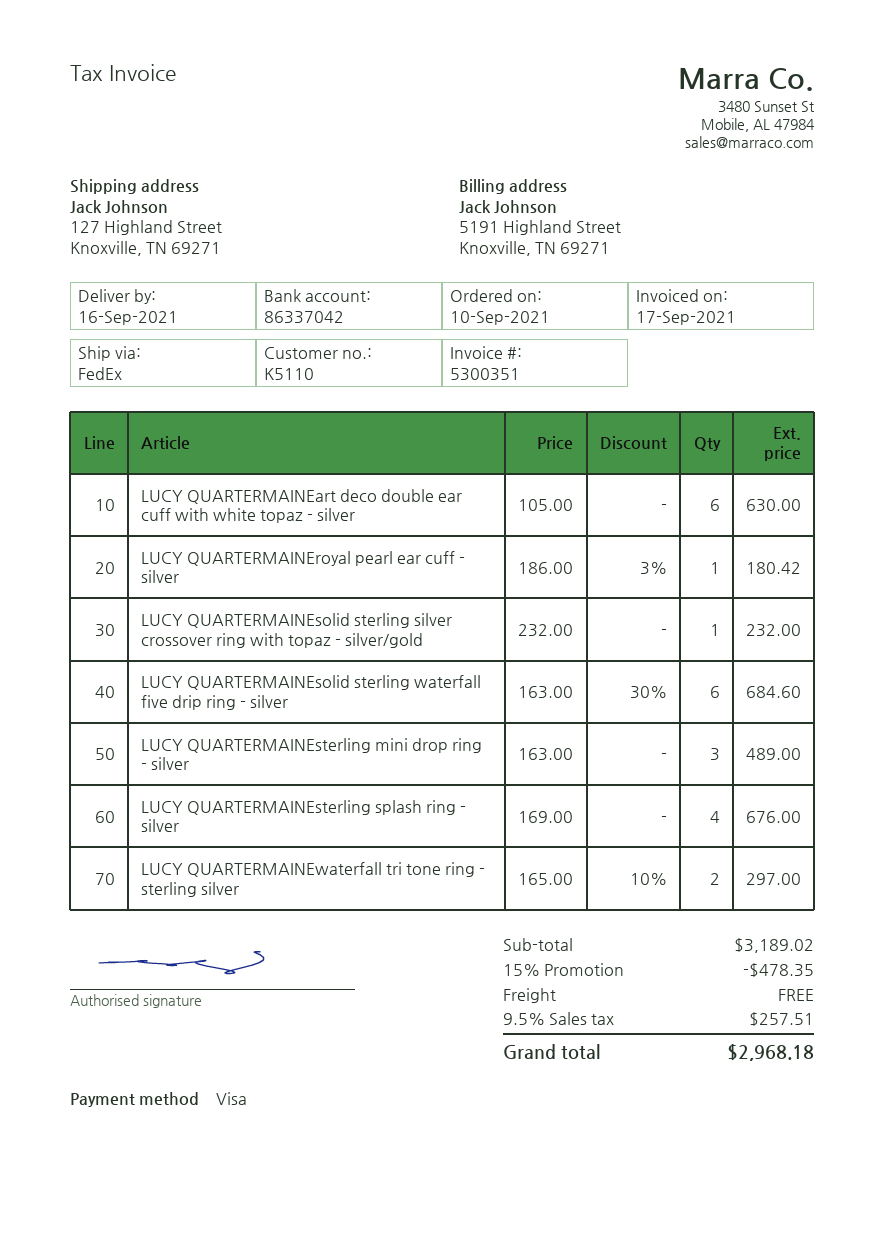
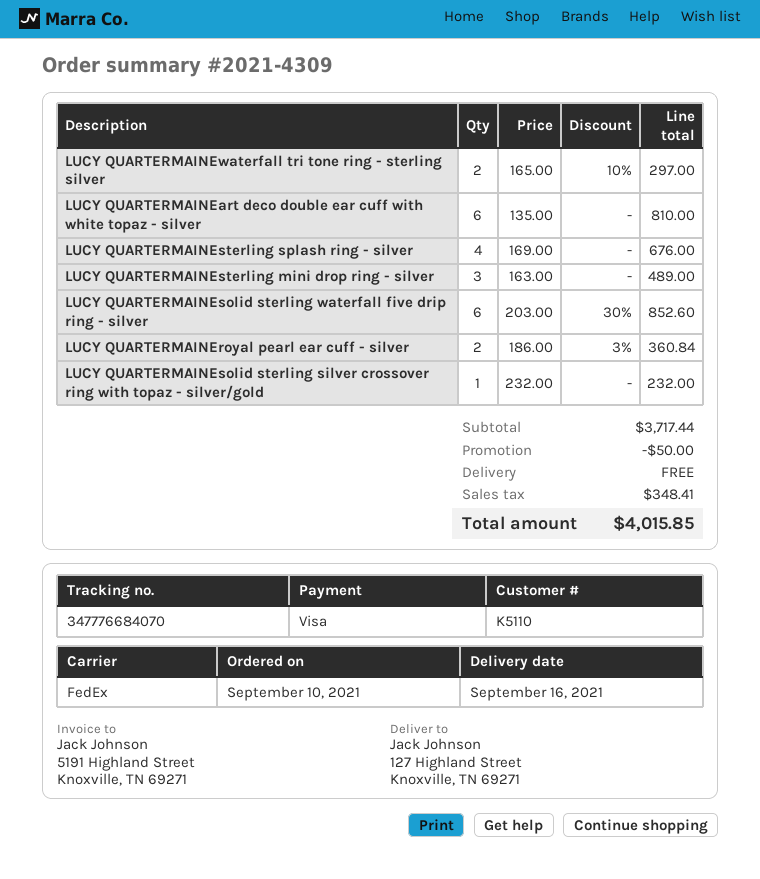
LUCY QUARTERMAINEart deco double ear cuff with white topaz - silver: 6 x 105.00 = 630.00 -> 6 x 135.00 = 810.00
LUCY QUARTERMAINEroyal pearl ear cuff - silver: 1 x 186.00 - 3% = 180.42 -> 2 x 186.00 - 3% = 360.84
LUCY QUARTERMAINEsolid sterling waterfall five drip ring - silver: 6 x 163.00 - 30% = 684.60 -> 6 x 203.00 - 30% = 852.60
subtotal: 3189.02 -> 3717.44
discount: 478.35 -> 50.00
tax: 257.51 -> 348.41
total: 2968.18 -> 4015.85

